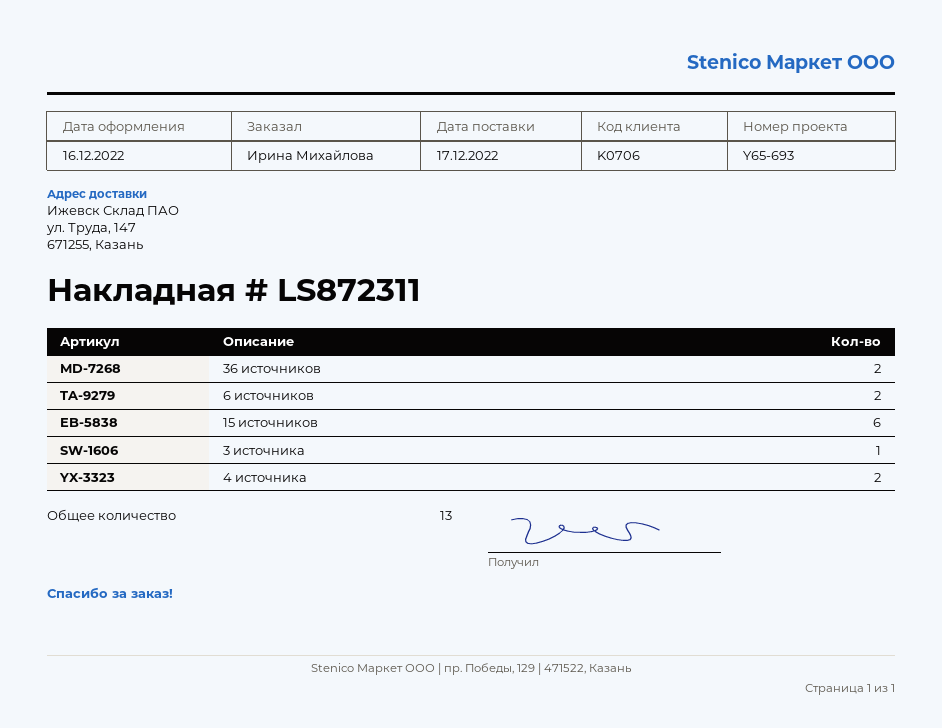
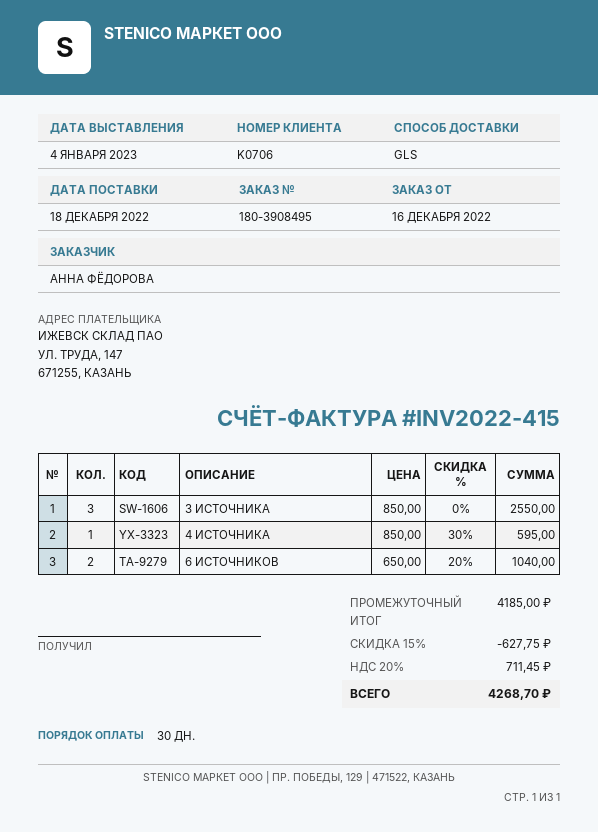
delivery date: 2022-12-17 -> 2022-12-18
ordered by: Ирина Михайлова -> АННА ФЁДОРОВА
36 источников: 2 -> none
15 источников: 6 -> none
3 источника: 1 -> 3
4 источника: 2 -> 1

